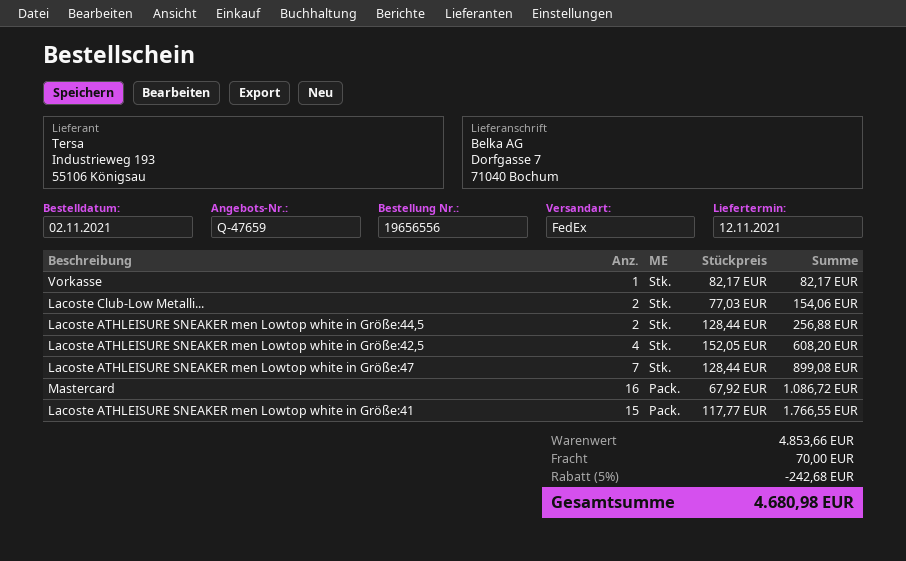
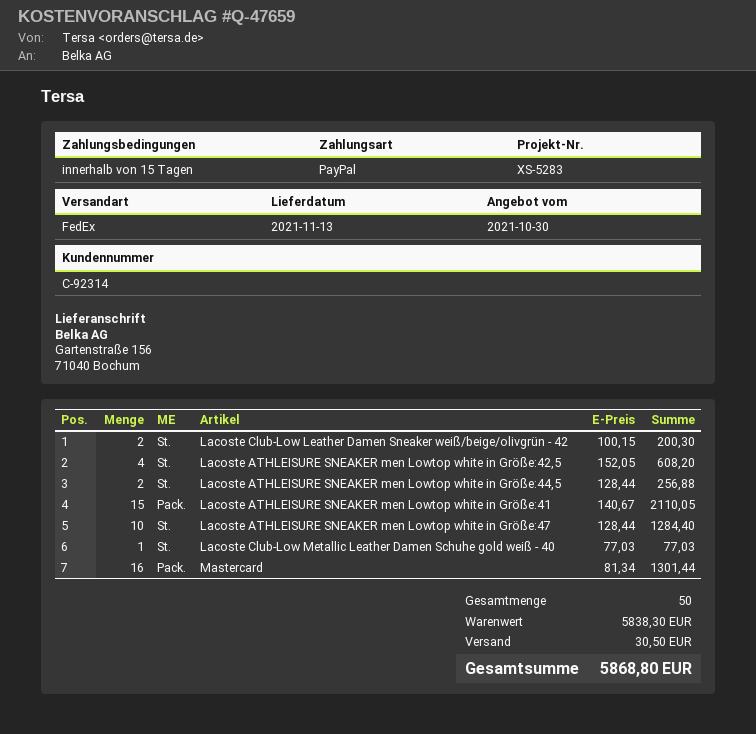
delivery date: 2021-11-12 -> 2021-11-13
ship to: Dorfgasse 7, 71040 Bochum -> Gartenstraße 156, 71040 Bochum
Vorkasse: 1 x 82.17 = 82.17 -> none
Lacoste Club-Low Metalli...: 2 x 77.03 = 154.06 -> 1 x 77.03 = 77.03
Lacoste ATHLEISURE SNEAKER men Lowtop white in Größe:47: 7 x 128.44 = 899.08 -> 10 x 128.44 = 1284.40
Mastercard: 16 x 67.92 = 1086.72 -> 16 x 81.34 = 1301.44
Lacoste ATHLEISURE SNEAKER men Lowtop white in Größe:41: 15 x 117.77 = 1766.55 -> 15 x 140.67 = 2110.05
Lacoste Club-Low Leather Damen Sneaker weiß/beige/olivgrün - 42: none -> 2 x 100.15 = 200.30
subtotal: 4853.66 -> 5838.30
discount: 5% = 242.68 -> none
shipping: 70.00 -> 30.50
total: 4680.98 -> 5868.80

